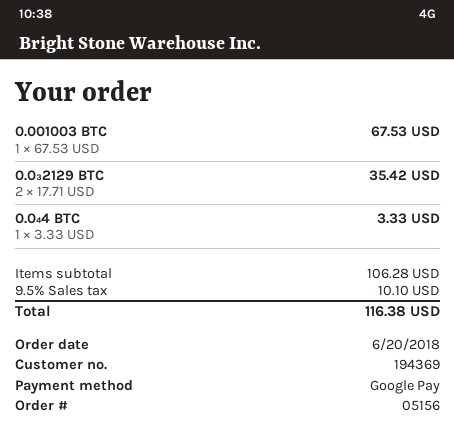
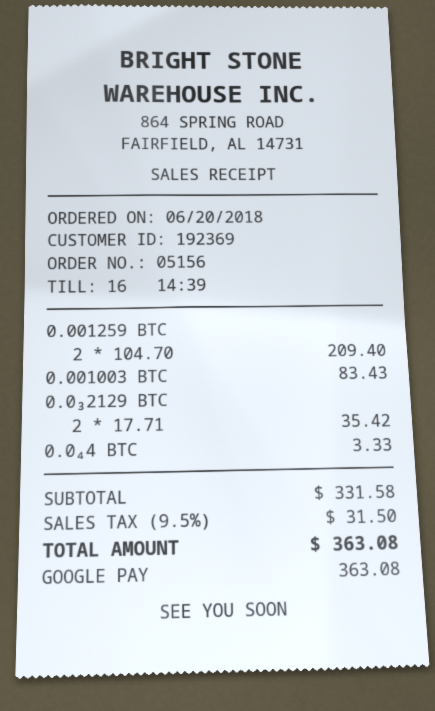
customer number: 194369 -> 192369
0.001003 BTC: 1 x 67.53 = 67.53 -> 1 x 83.43 = 83.43
0.001259 BTC: none -> 2 x 104.70 = 209.40
subtotal: 106.28 -> 331.58
tax: 9.5% = 10.10 -> 9.5% = 31.50
total: 116.38 -> 363.08

